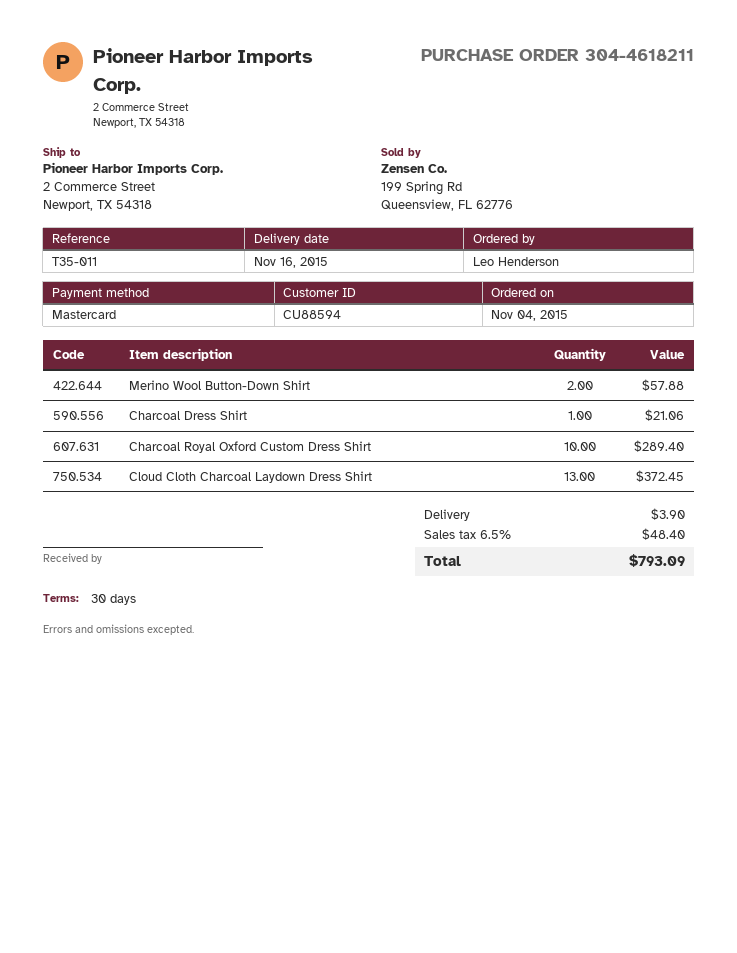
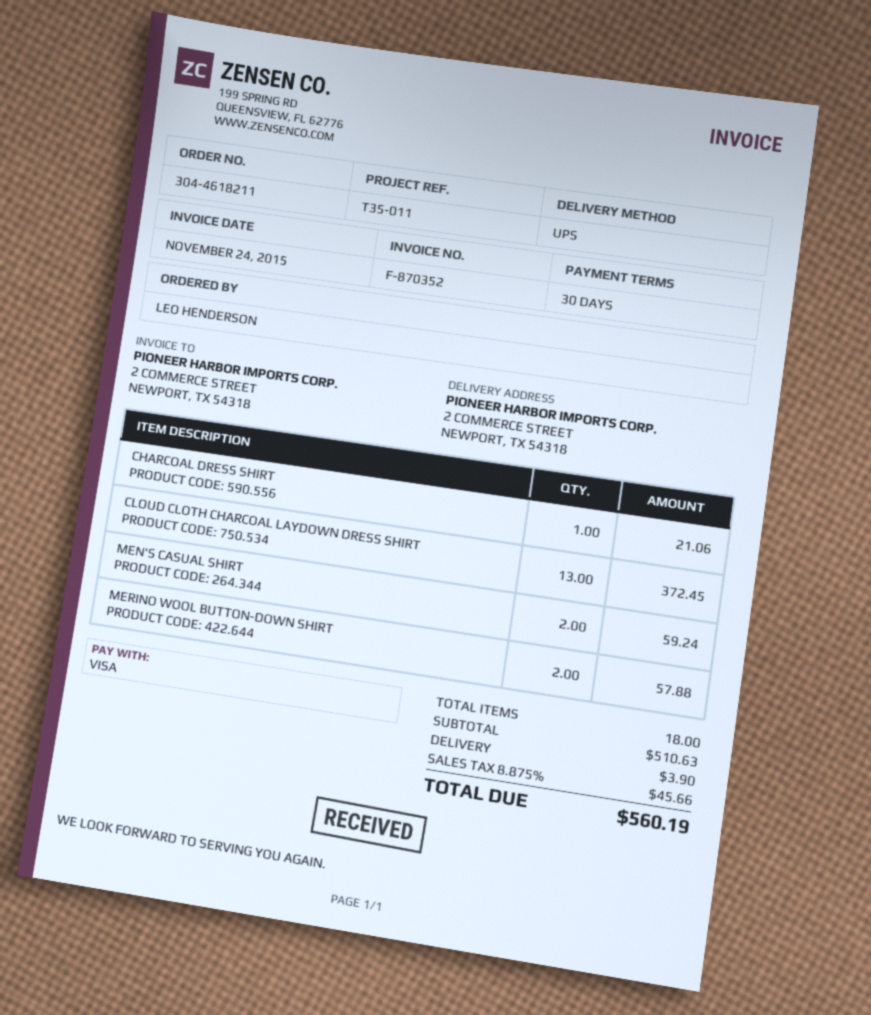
payment method: Mastercard -> Visa
Charcoal Royal Oxford Custom Dress Shirt: 10 for 289.40 -> none
MEN'S CASUAL SHIRT: none -> 2 for 59.24
tax: 6.5% = 48.40 -> 8.875% = 45.66
total: 793.09 -> 560.19

